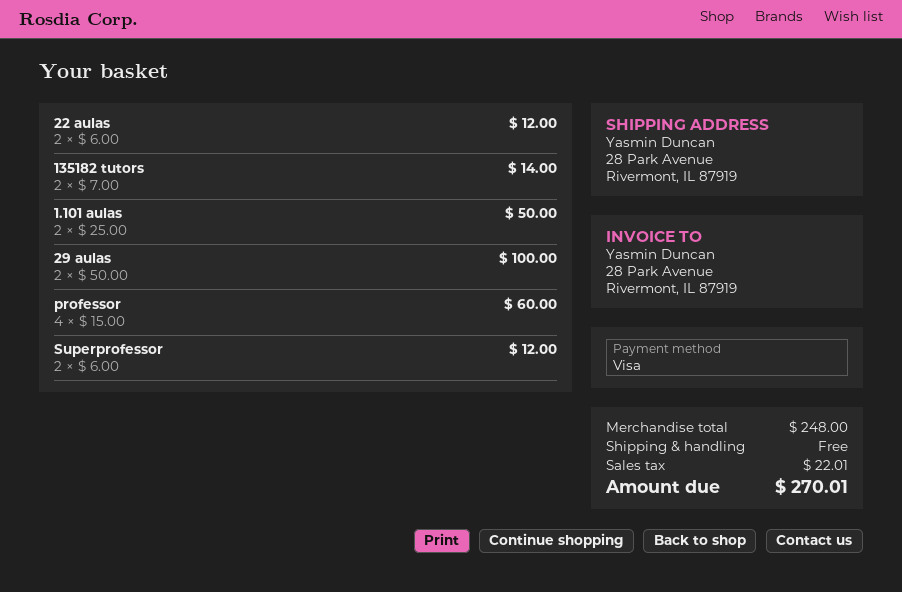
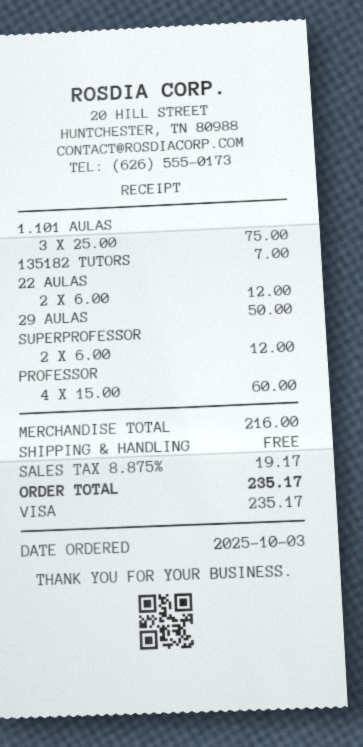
135182 tutors: 2 x 7.00 = 14.00 -> 1 x 7.00 = 7.00
1.101 aulas: 2 x 25.00 = 50.00 -> 3 x 25.00 = 75.00
29 aulas: 2 x 50.00 = 100.00 -> 1 x 50.00 = 50.00
subtotal: 248.00 -> 216.00
tax: 22.01 -> 19.17
total: 270.01 -> 235.17

